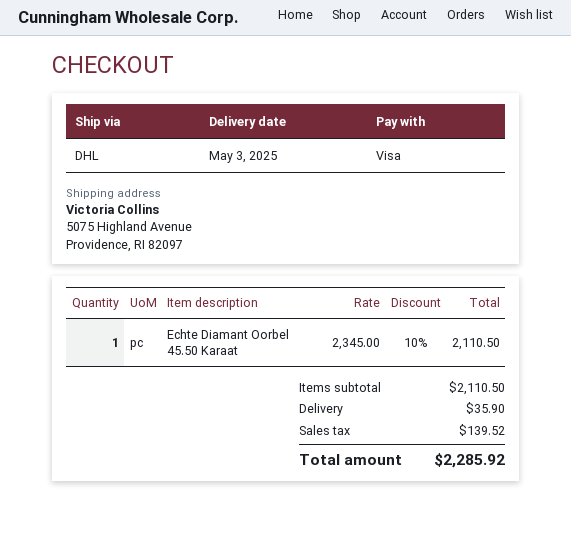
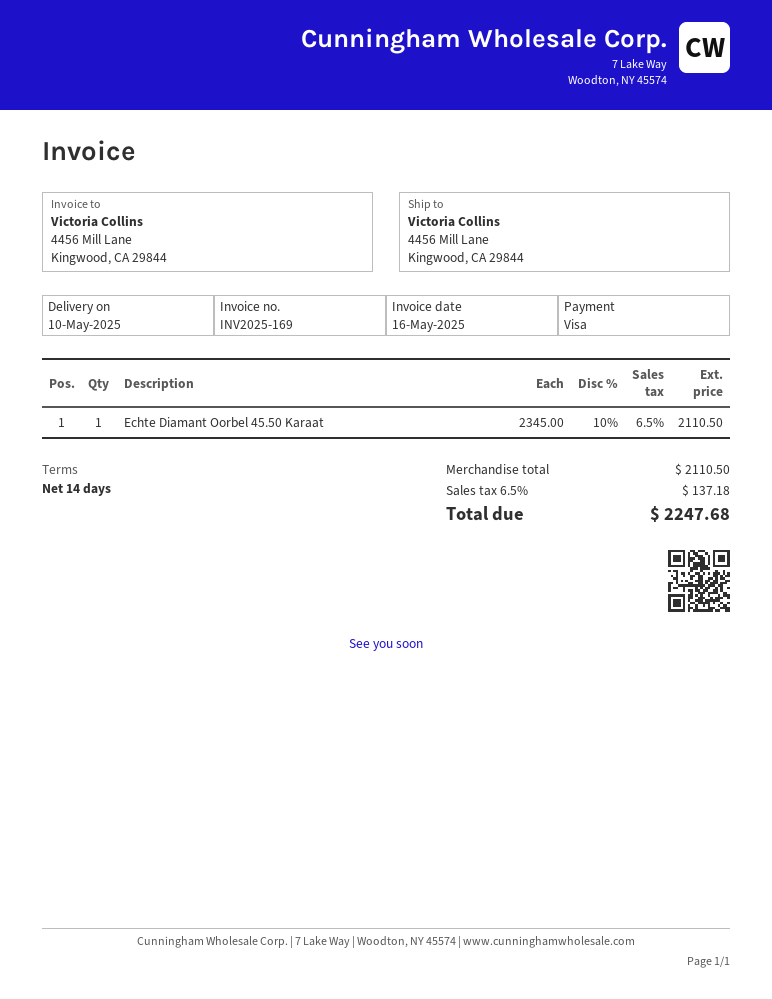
delivery date: 2025-05-03 -> 2025-05-10
ship to: 5075 Highland Avenue, Providence, RI 82097 -> 4456 Mill Lane, Kingwood, CA 29844
shipping: 35.90 -> none
tax: 139.52 -> 137.18
total: 2285.92 -> 2247.68

